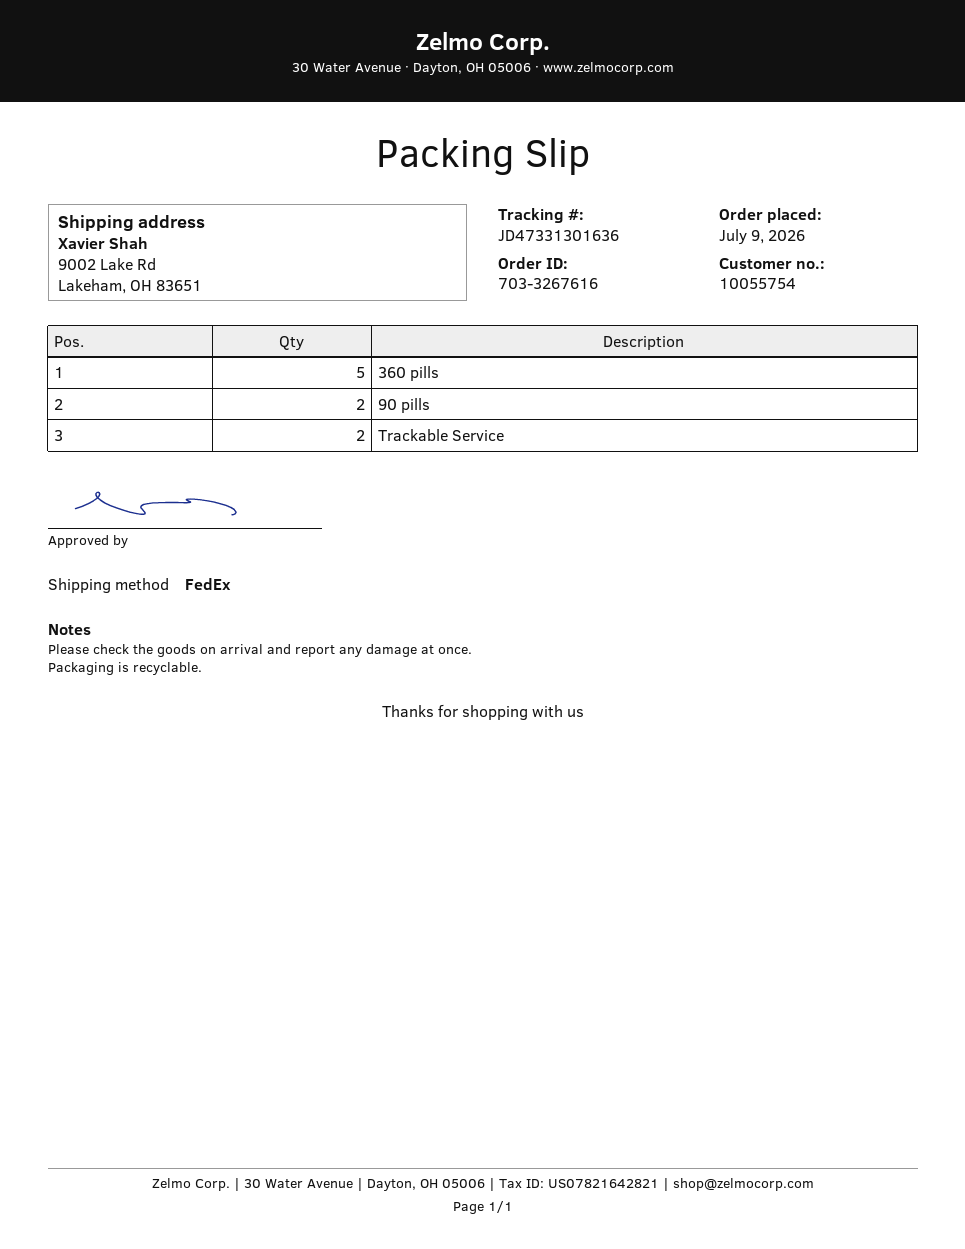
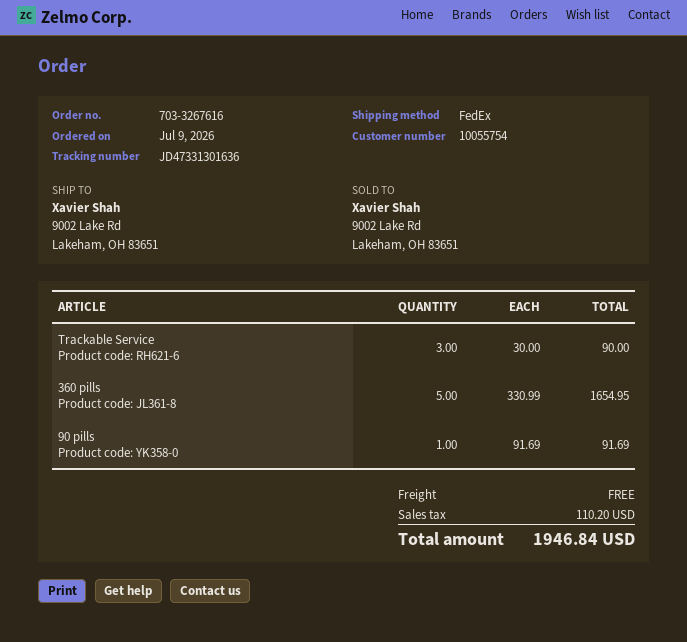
90 pills: 2 -> 1
Trackable Service: 2 -> 3

